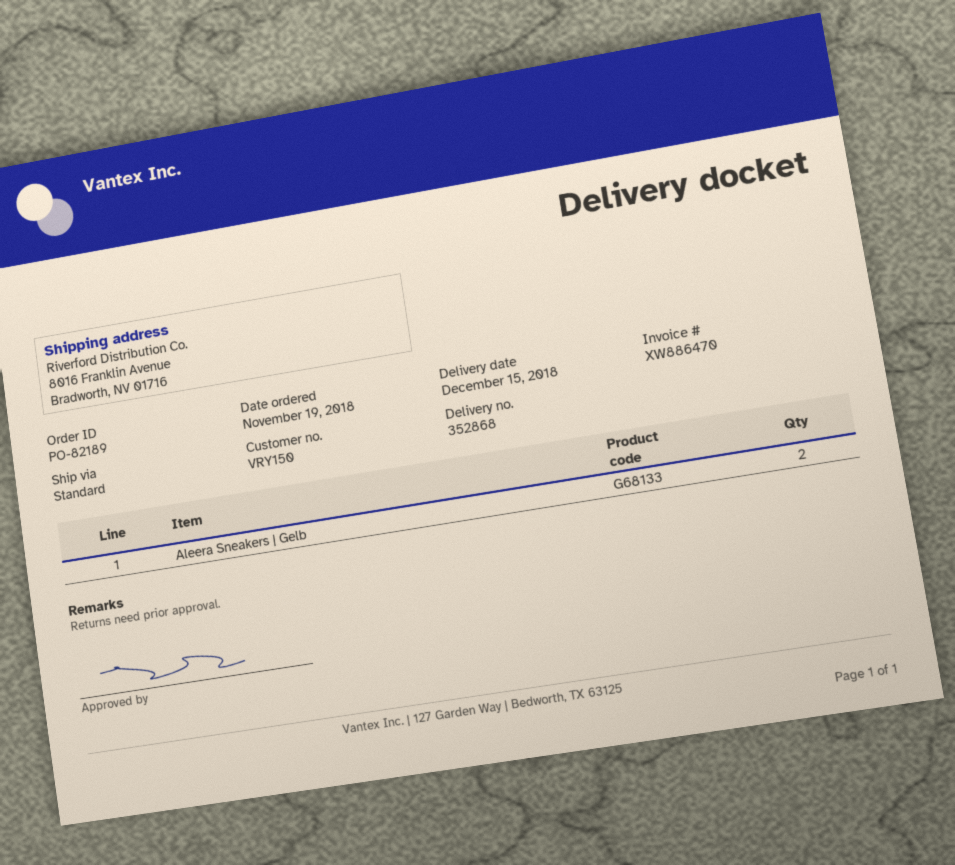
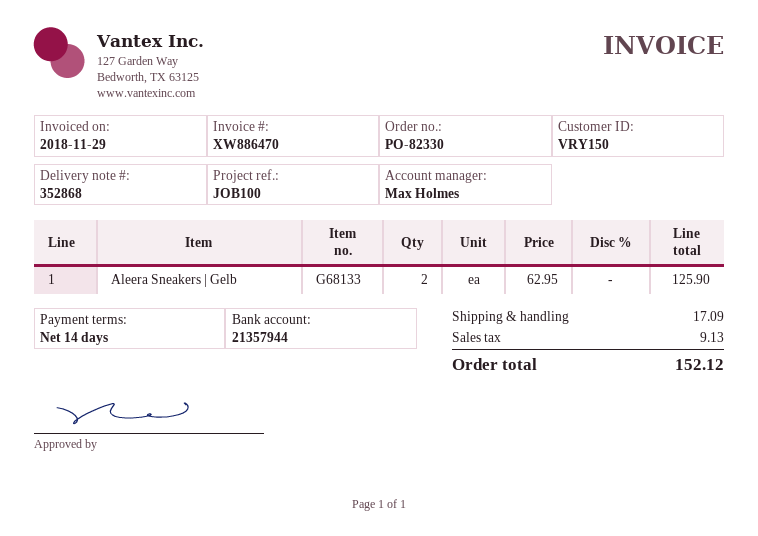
order number: PO-82189 -> PO-82330

